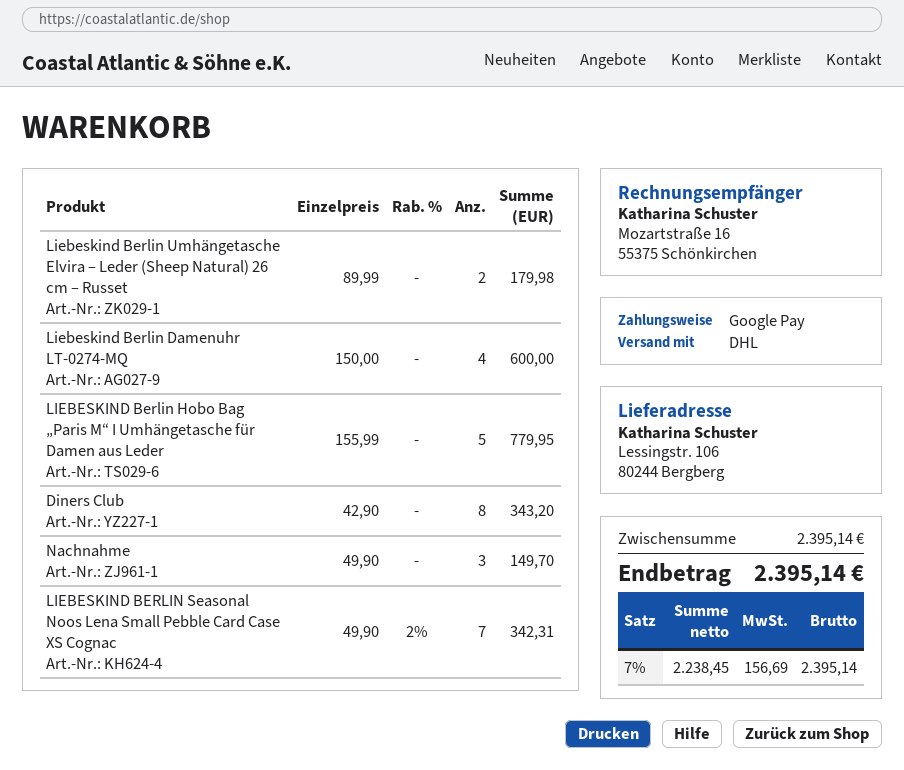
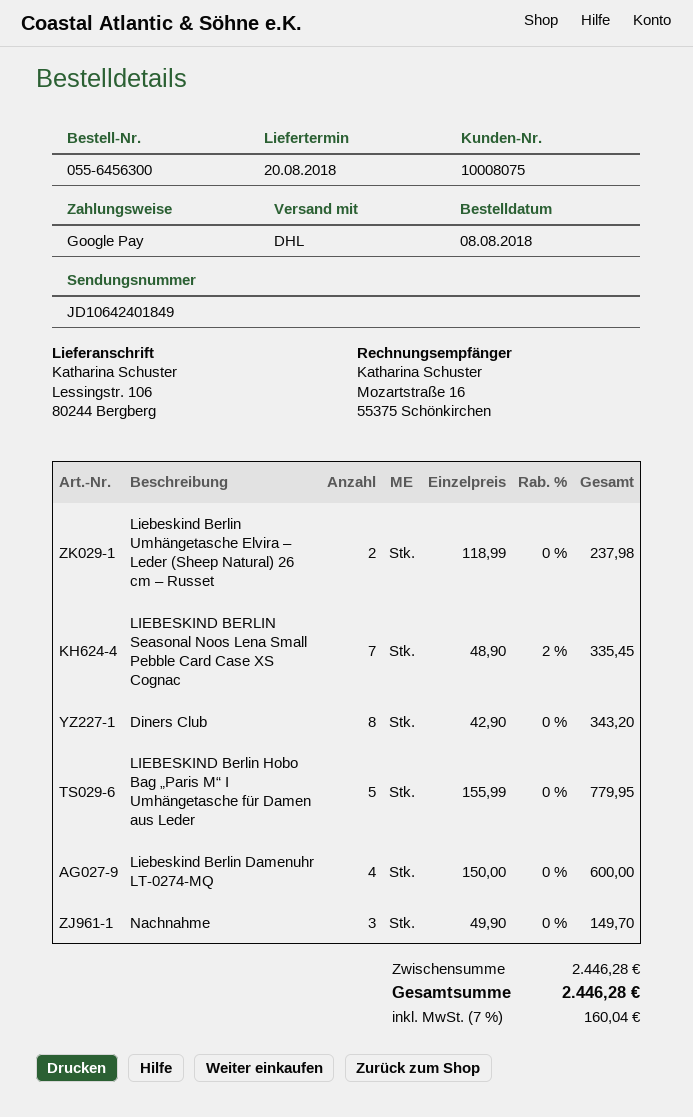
Liebeskind Berlin Umhängetasche Elvira – Leder (Sheep Natural) 26 cm – Russet: 2 x 89.99 = 179.98 -> 2 x 118.99 = 237.98
LIEBESKIND BERLIN Seasonal Noos Lena Small Pebble Card Case XS Cognac: 7 x 49.90 - 2% = 342.31 -> 7 x 48.90 - 2% = 335.45
subtotal: 2395.14 -> 2446.28
tax: 7% = 156.69 -> 7% = 160.04
total: 2395.14 -> 2446.28

